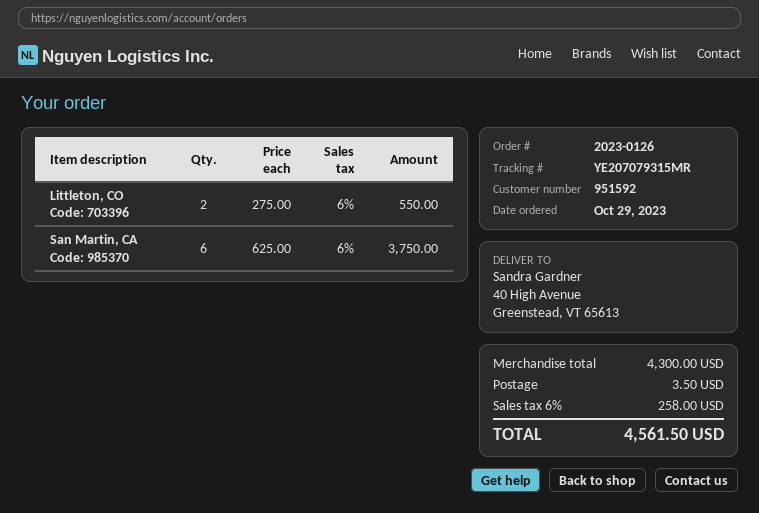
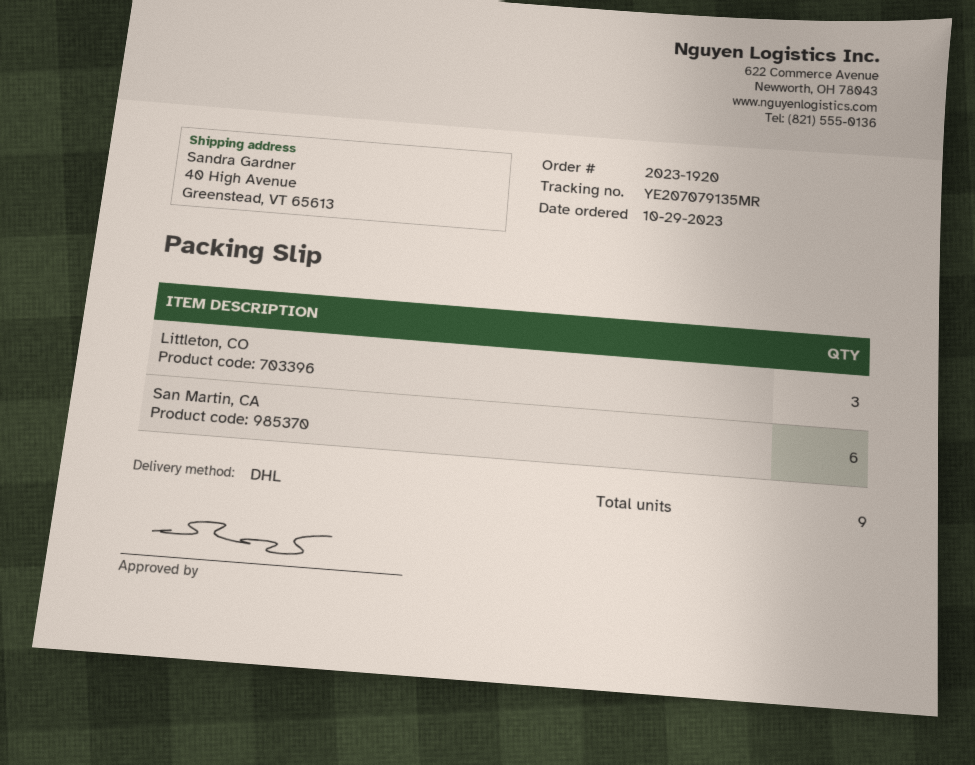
order number: 2023-0126 -> 2023-1920
tracking number: YE207079315MR -> YE207079135MR
Littleton, CO: 2 -> 3

